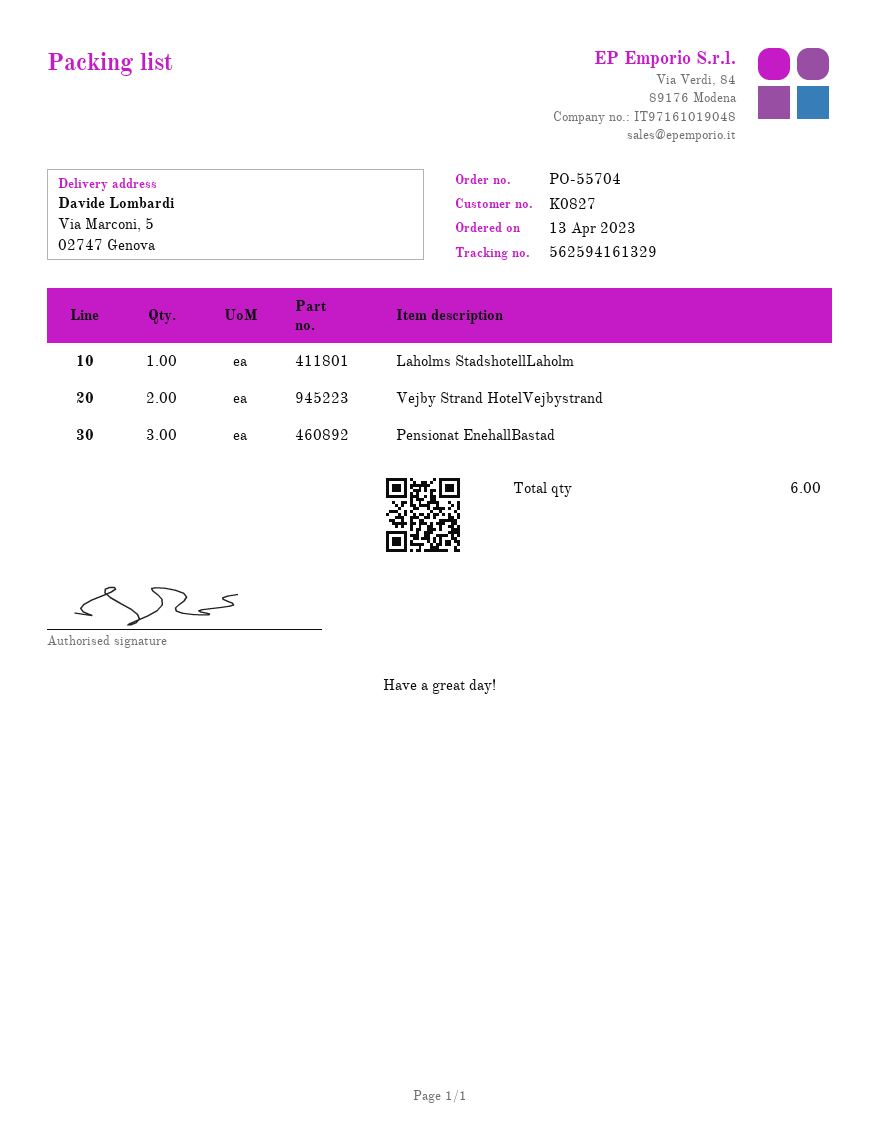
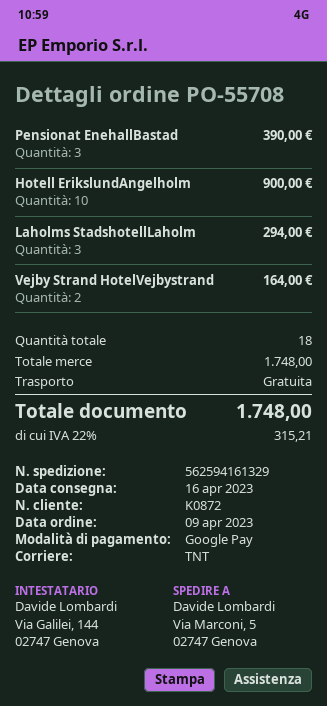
order number: PO-55704 -> PO-55708
order date: 2023-04-13 -> 2023-04-09
customer number: K0827 -> K0872
Laholms StadshotellLaholm: 1 -> 3
Hotell ErikslundAngelholm: none -> 10
total quantity: 6 -> 18

